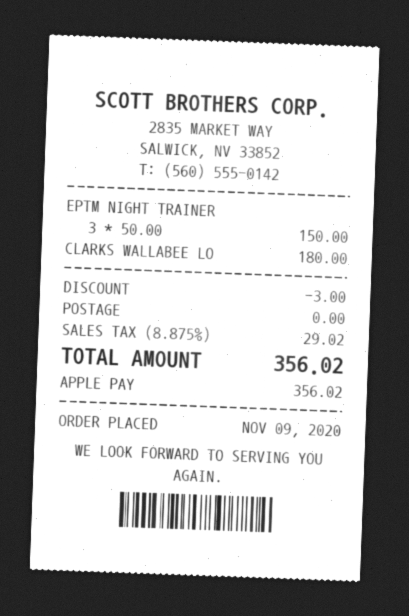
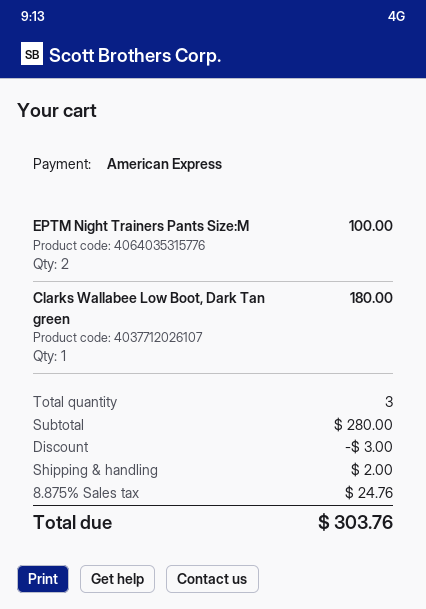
payment method: Apple Pay -> American Express
EPTM NIGHT TRAINER: 3 for 150.00 -> 2 for 100.00
shipping: 0.00 -> 2.00
tax: 8.875% = 29.02 -> 8.875% = 24.76
total: 356.02 -> 303.76

